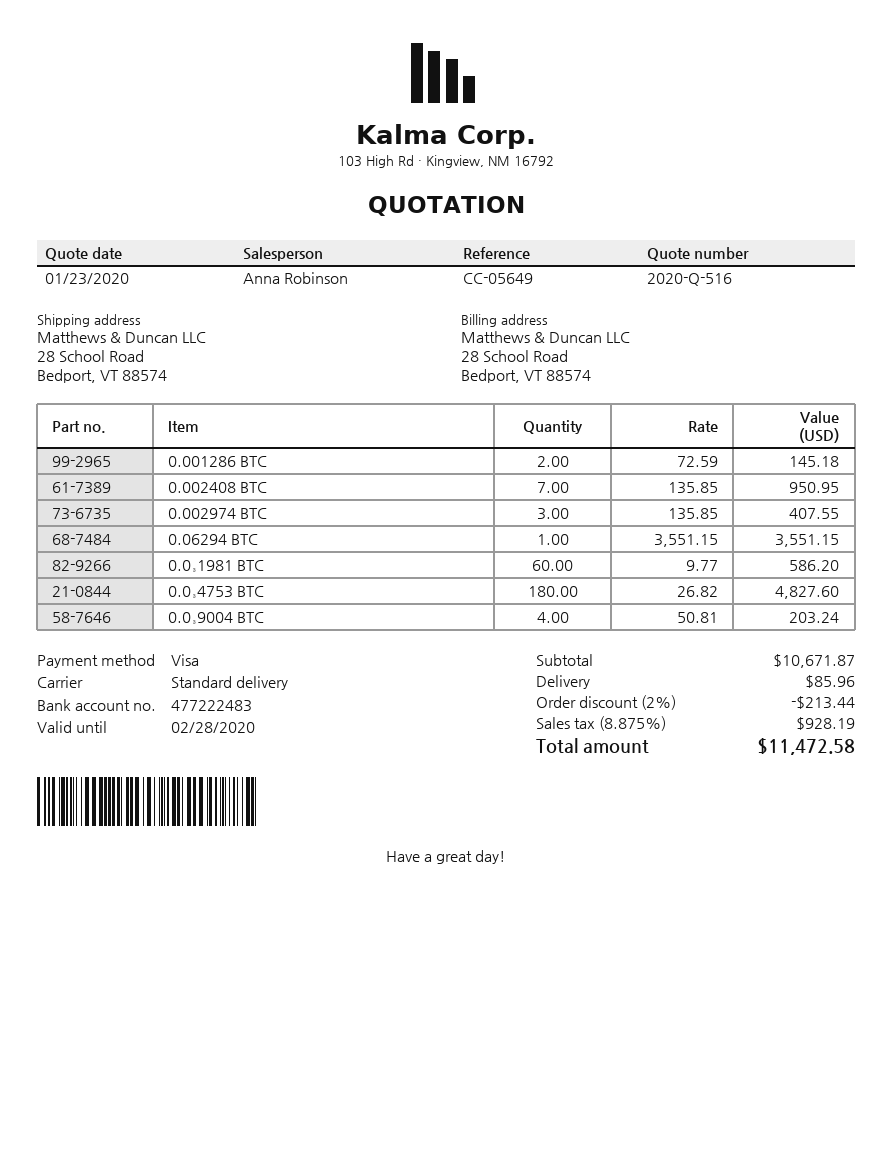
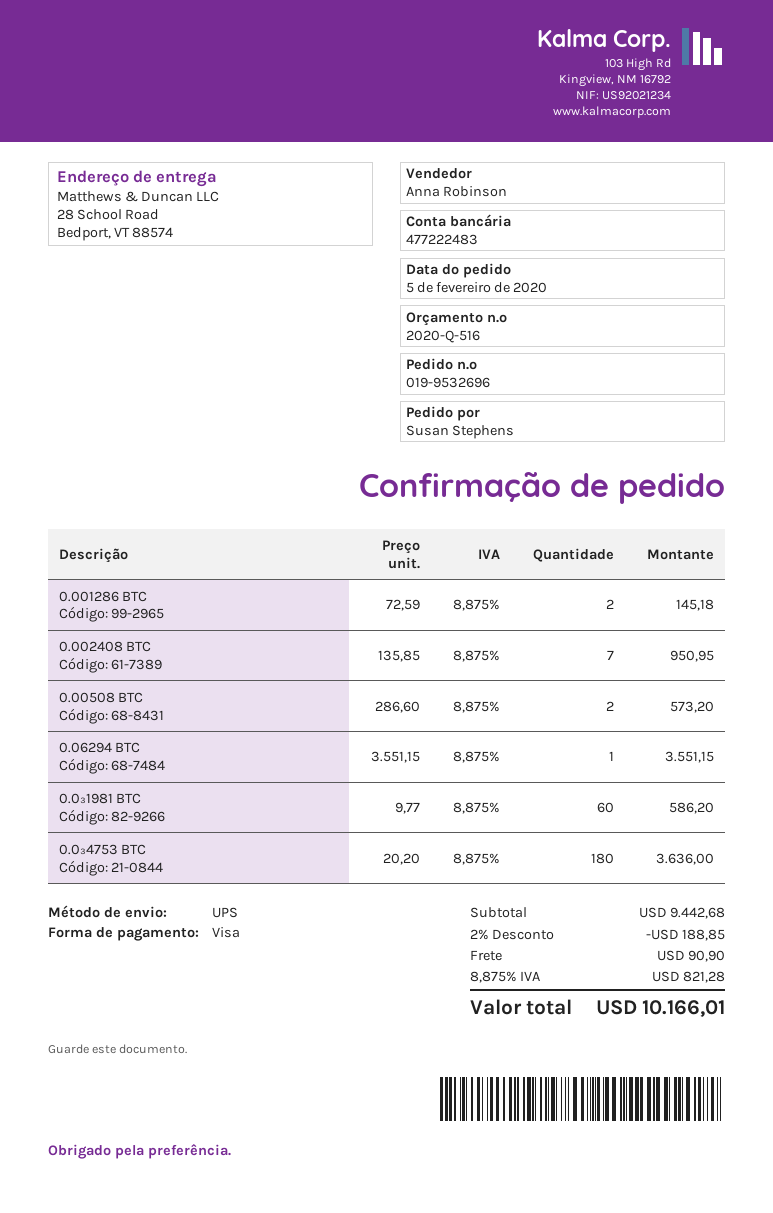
shipping method: standard -> UPS
0.002974 BTC: 3 x 135.85 = 407.55 -> none
0.0₃4753 BTC: 180 x 26.82 = 4827.60 -> 180 x 20.20 = 3636.00
0.0₃9004 BTC: 4 x 50.81 = 203.24 -> none
0.00508 BTC: none -> 2 x 286.60 = 573.20
subtotal: 10671.87 -> 9442.68
discount: 2% = 213.44 -> 2% = 188.85
shipping: 85.96 -> 90.90
tax: 8.875% = 928.19 -> 8.875% = 821.28
total: 11472.58 -> 10166.01

